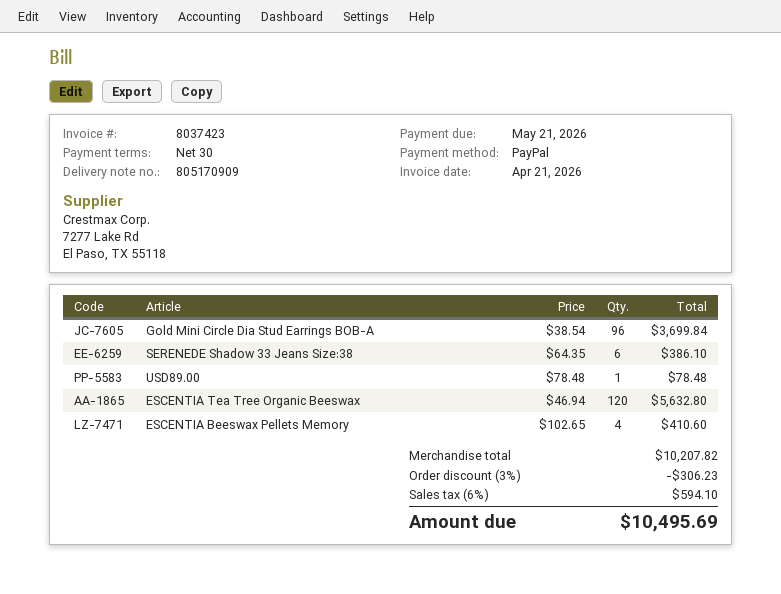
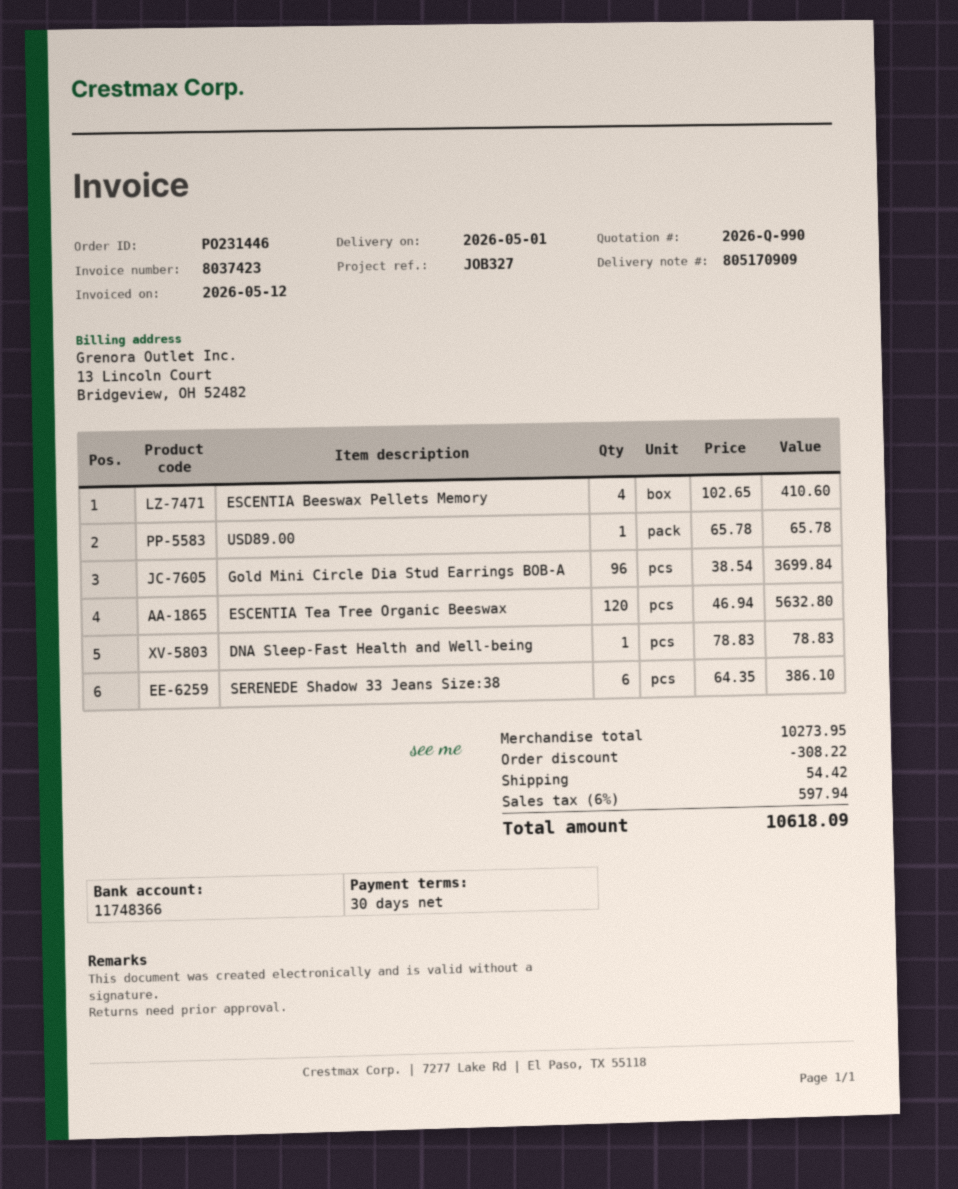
invoice date: 2026-04-21 -> 2026-05-12
USD89.00: 1 x 78.48 = 78.48 -> 1 x 65.78 = 65.78
DNA Sleep-Fast Health and Well-being: none -> 1 x 78.83 = 78.83
subtotal: 10207.82 -> 10273.95
discount: 306.23 -> 308.22
shipping: none -> 54.42
tax: 6% = 594.10 -> 6% = 597.94
total: 10495.69 -> 10618.09

